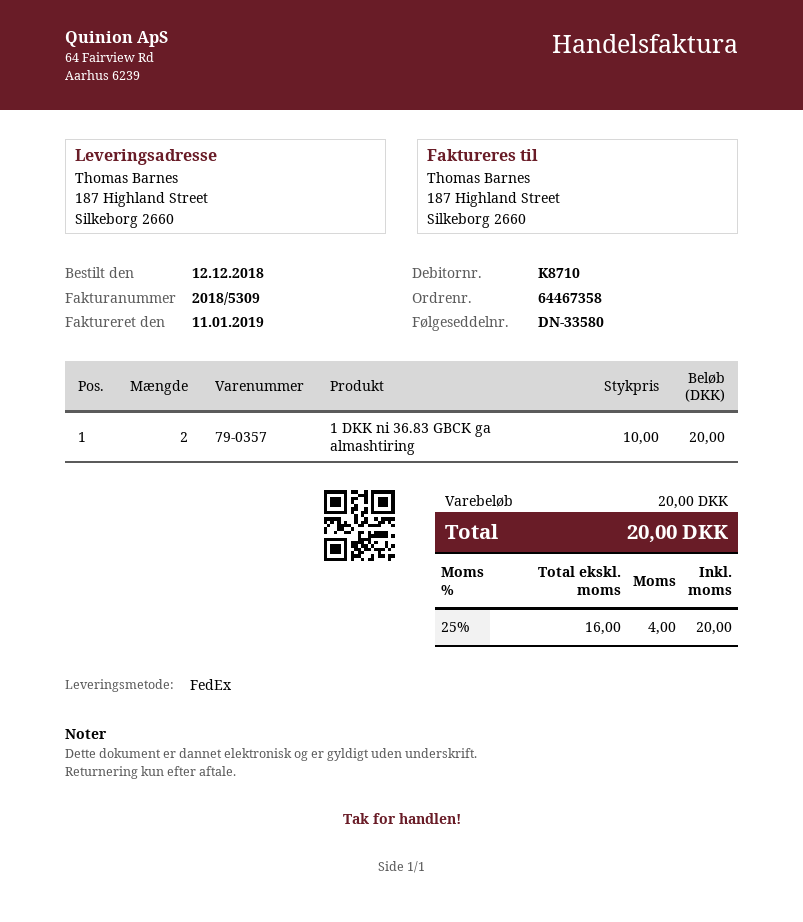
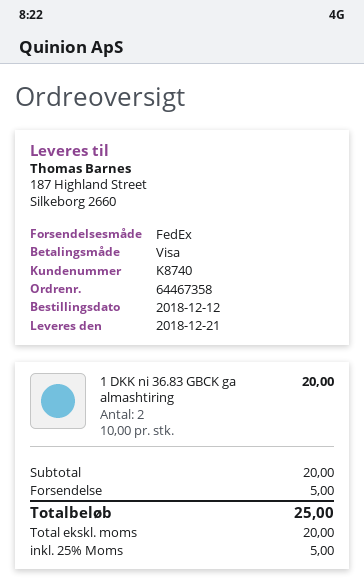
customer number: K8710 -> K8740
shipping: none -> 5.00
net: 16.00 -> 20.00
tax: 25% = 4.00 -> 25% = 5.00
total: 20.00 -> 25.00

